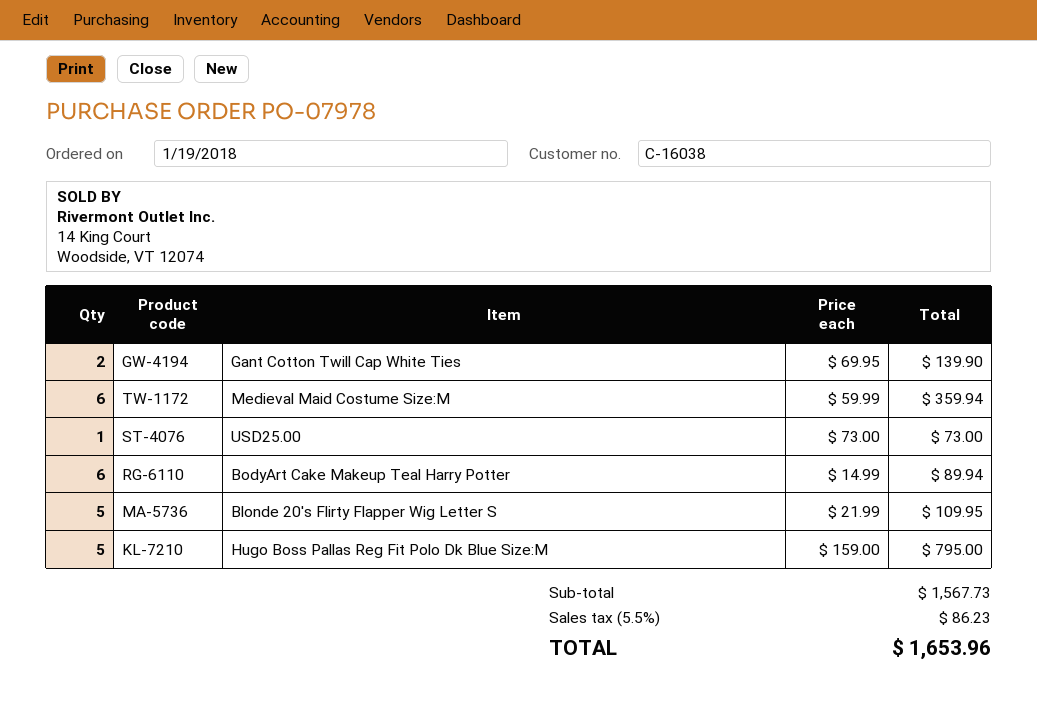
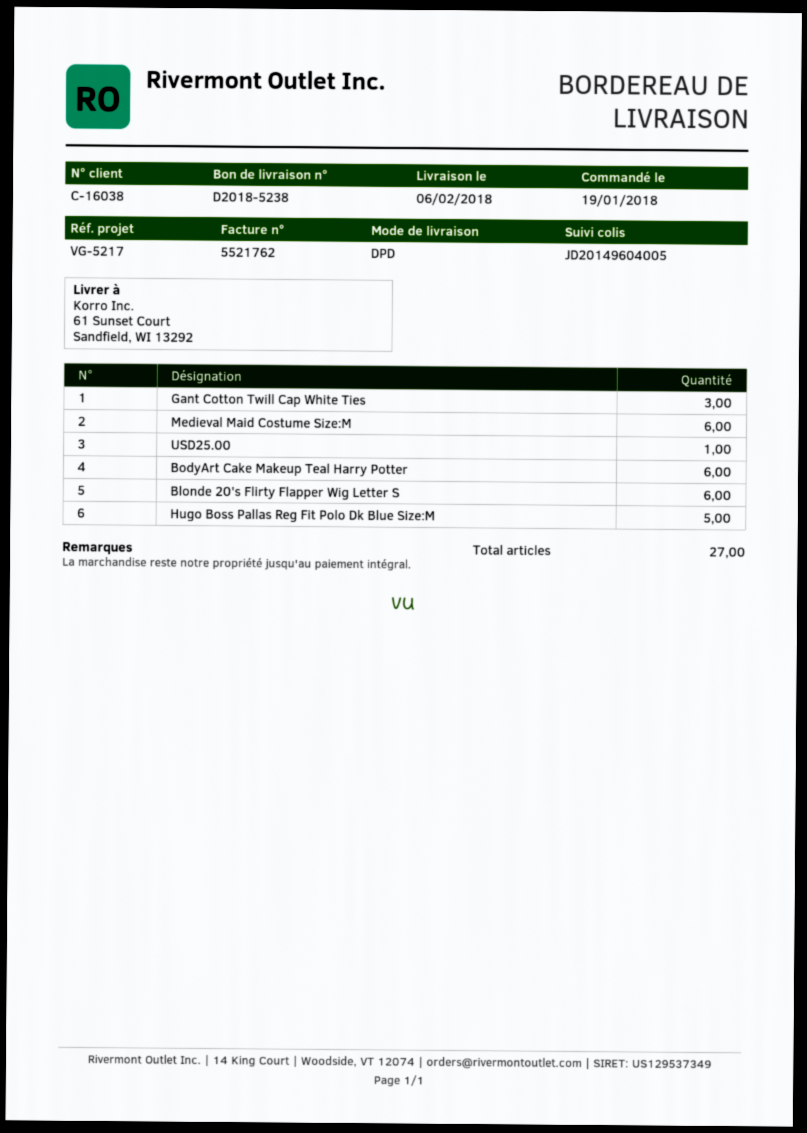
Gant Cotton Twill Cap White Ties: 2 -> 3
Blonde 20's Flirty Flapper Wig Letter S: 5 -> 6

